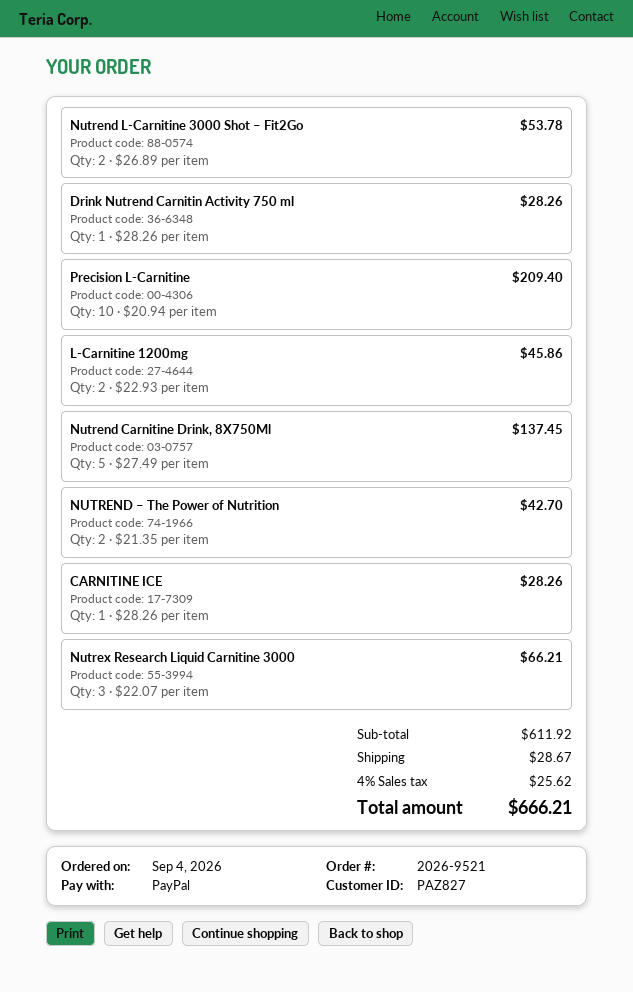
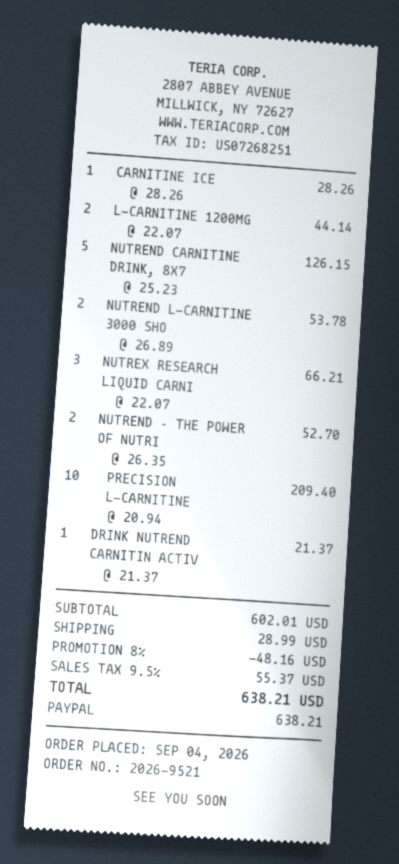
Drink Nutrend Carnitin Activity 750 ml: 1 x 28.26 = 28.26 -> 1 x 21.37 = 21.37
L-Carnitine 1200mg: 2 x 22.93 = 45.86 -> 2 x 22.07 = 44.14
Nutrend Carnitine Drink, 8X750Ml: 5 x 27.49 = 137.45 -> 5 x 25.23 = 126.15
NUTREND – The Power of Nutrition: 2 x 21.35 = 42.70 -> 2 x 26.35 = 52.70
subtotal: 611.92 -> 602.01
discount: none -> 8% = 48.16
shipping: 28.67 -> 28.99
tax: 4% = 25.62 -> 9.5% = 55.37
total: 666.21 -> 638.21

